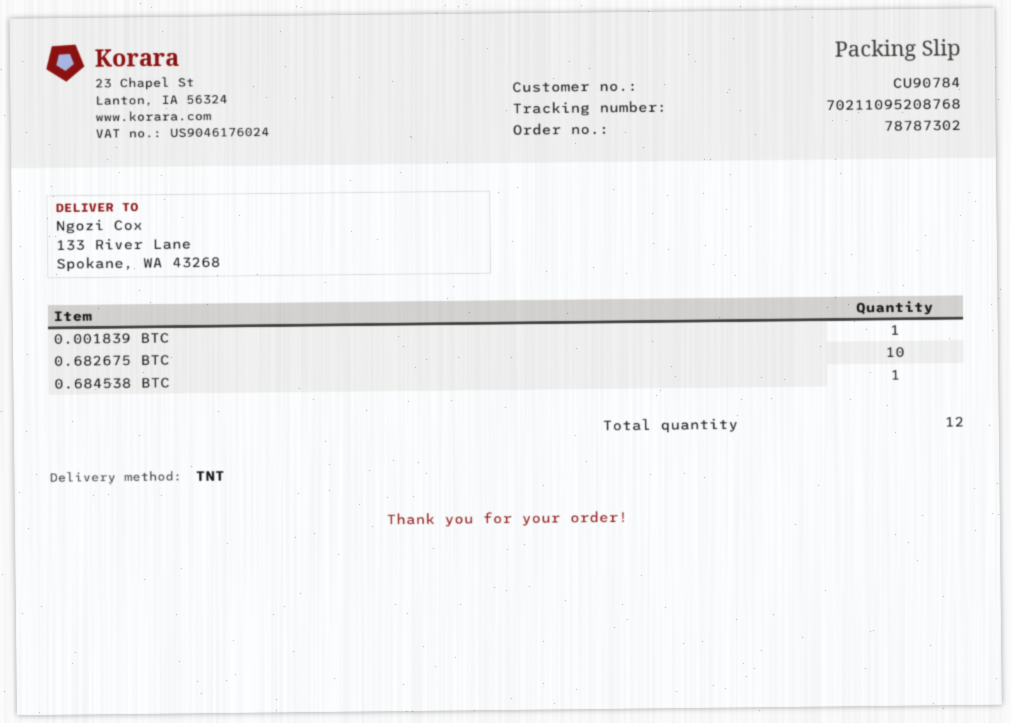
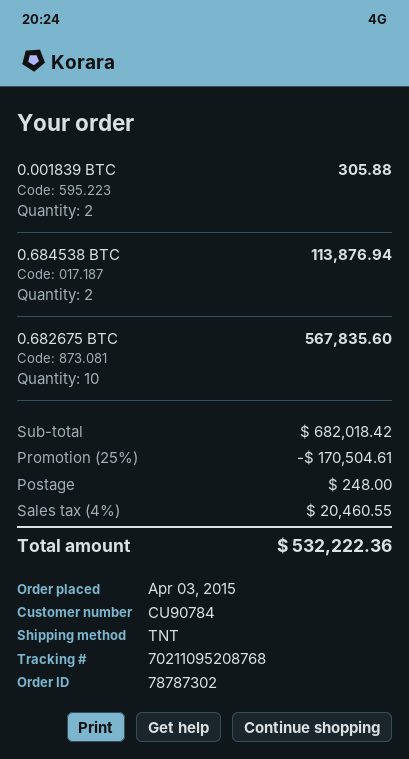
0.001839 BTC: 1 -> 2
0.684538 BTC: 1 -> 2

